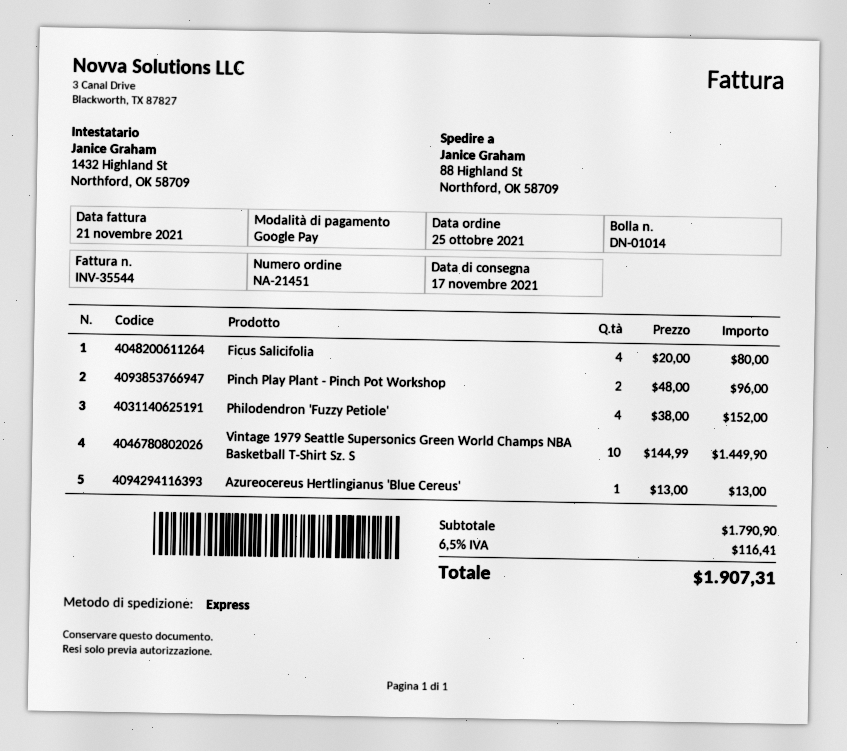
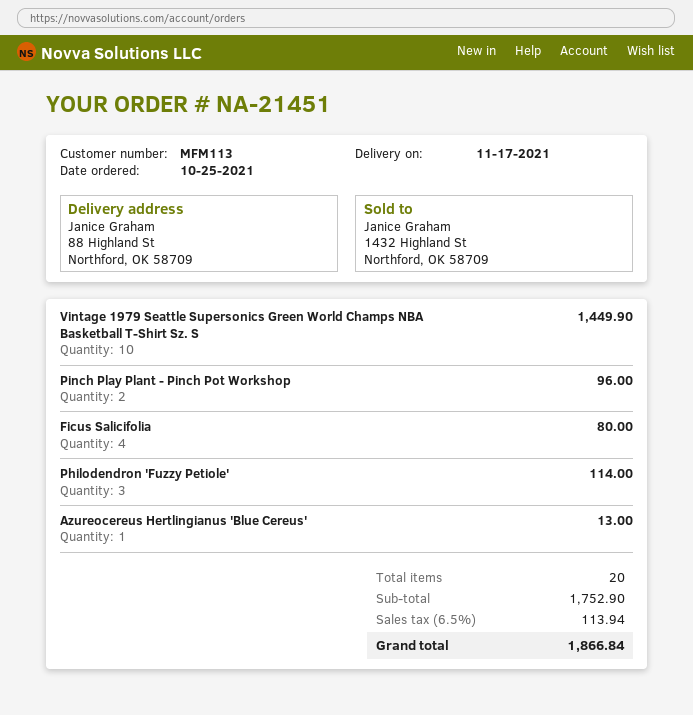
Philodendron 'Fuzzy Petiole': 4 for 152.00 -> 3 for 114.00
subtotal: 1790.90 -> 1752.90
tax: 6.5% = 116.41 -> 6.5% = 113.94
total: 1907.31 -> 1866.84

